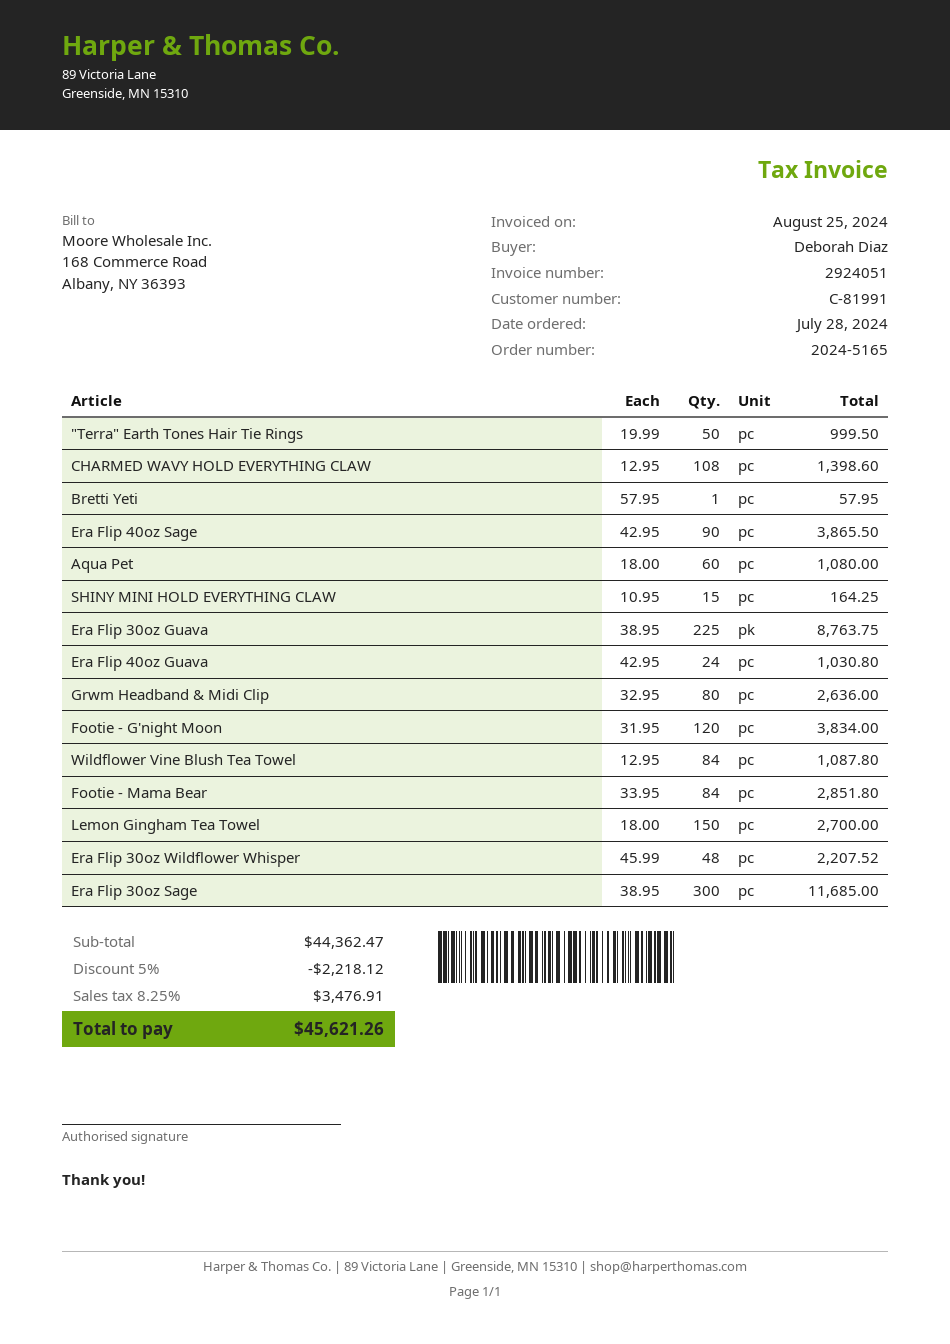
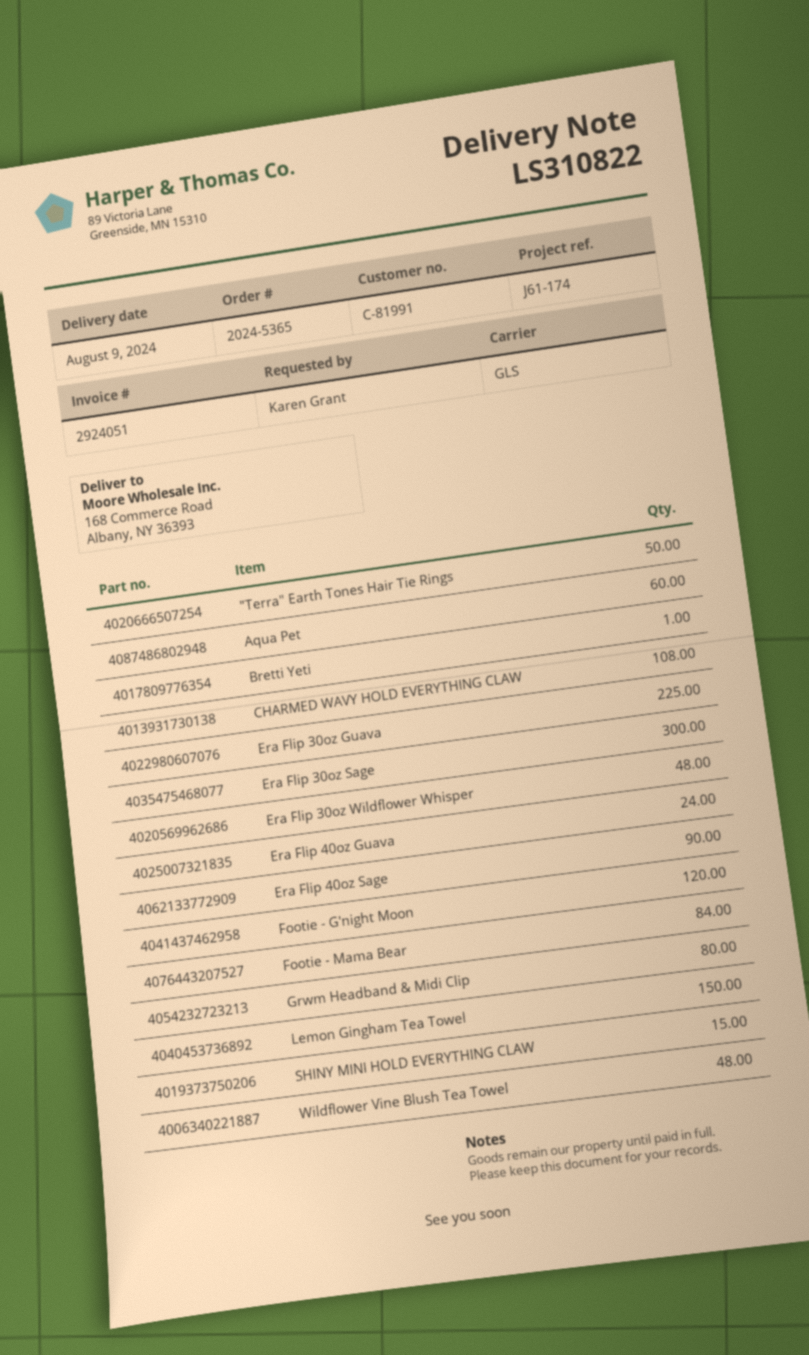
order number: 2024-5165 -> 2024-5365
ordered by: Deborah Diaz -> Karen Grant
Wildflower Vine Blush Tea Towel: 84 -> 48

